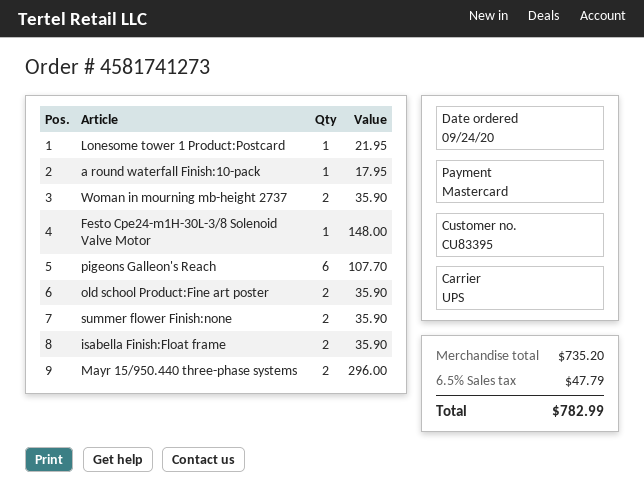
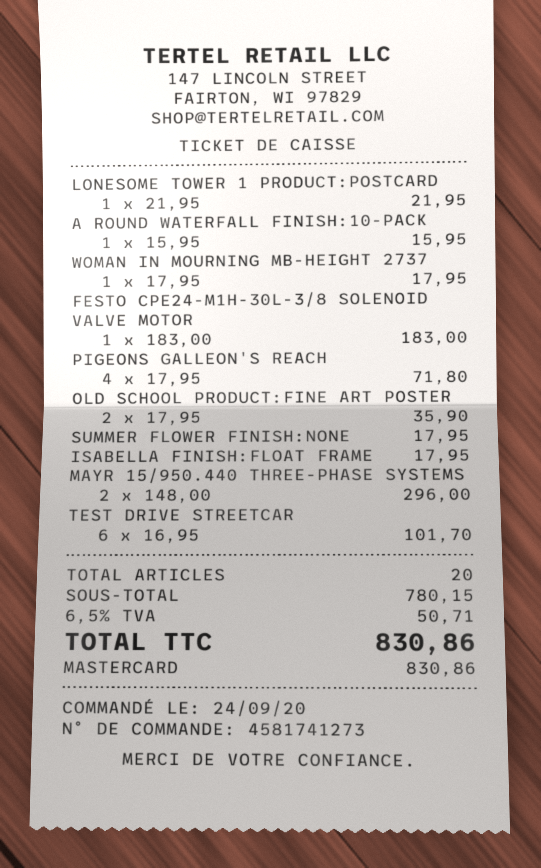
a round waterfall Finish:10-pack: 1 for 17.95 -> 1 for 15.95
Woman in mourning mb-height 2737: 2 for 35.90 -> 1 for 17.95
Festo Cpe24-m1H-30L-3/8 Solenoid Valve Motor: 1 for 148.00 -> 1 for 183.00
pigeons Galleon's Reach: 6 for 107.70 -> 4 for 71.80
summer flower Finish:none: 2 for 35.90 -> 1 for 17.95
isabella Finish:Float frame: 2 for 35.90 -> 1 for 17.95
TEST DRIVE STREETCAR: none -> 6 for 101.70
subtotal: 735.20 -> 780.15
tax: 6.5% = 47.79 -> 6.5% = 50.71
total: 782.99 -> 830.86

